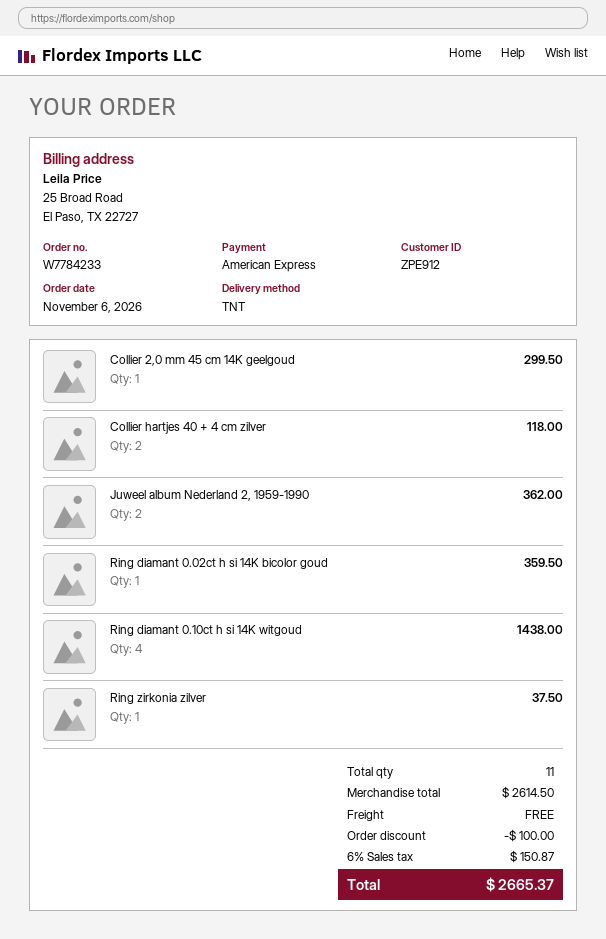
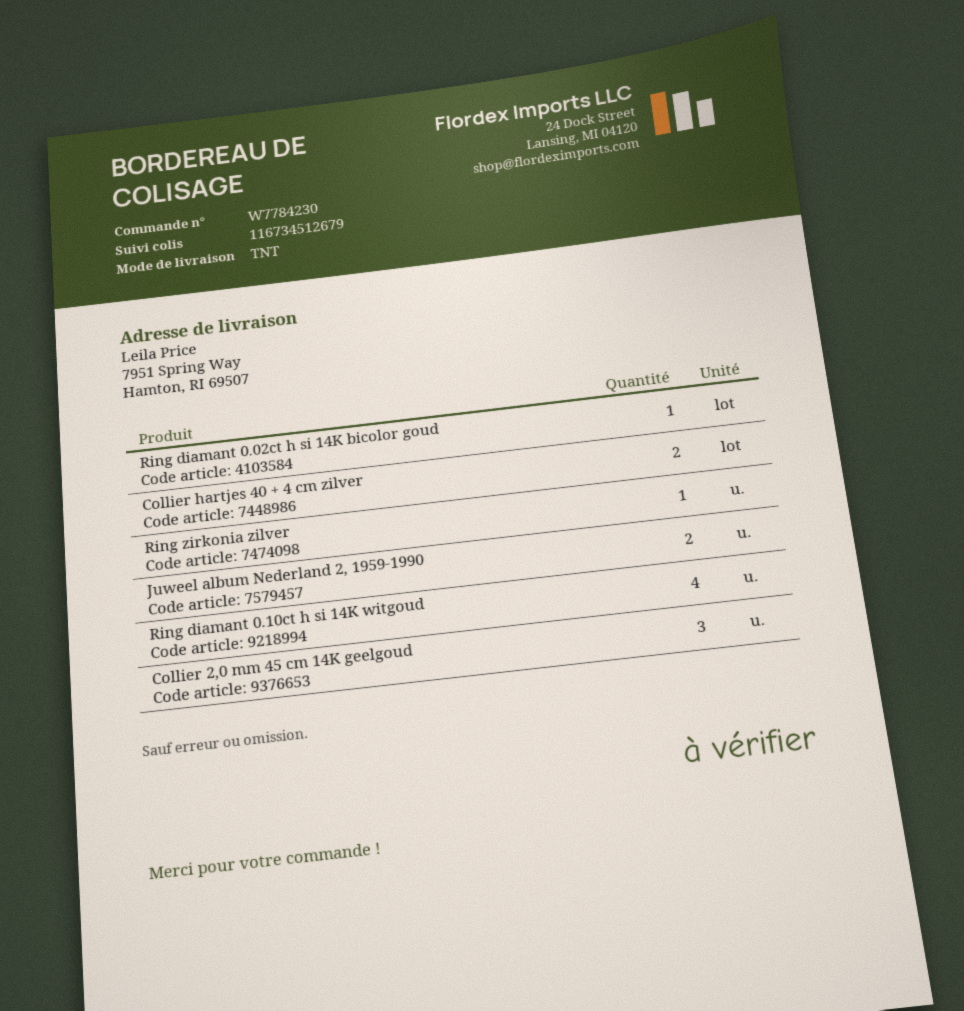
order number: W7784233 -> W7784230
Collier 2,0 mm 45 cm 14K geelgoud: 1 -> 3

